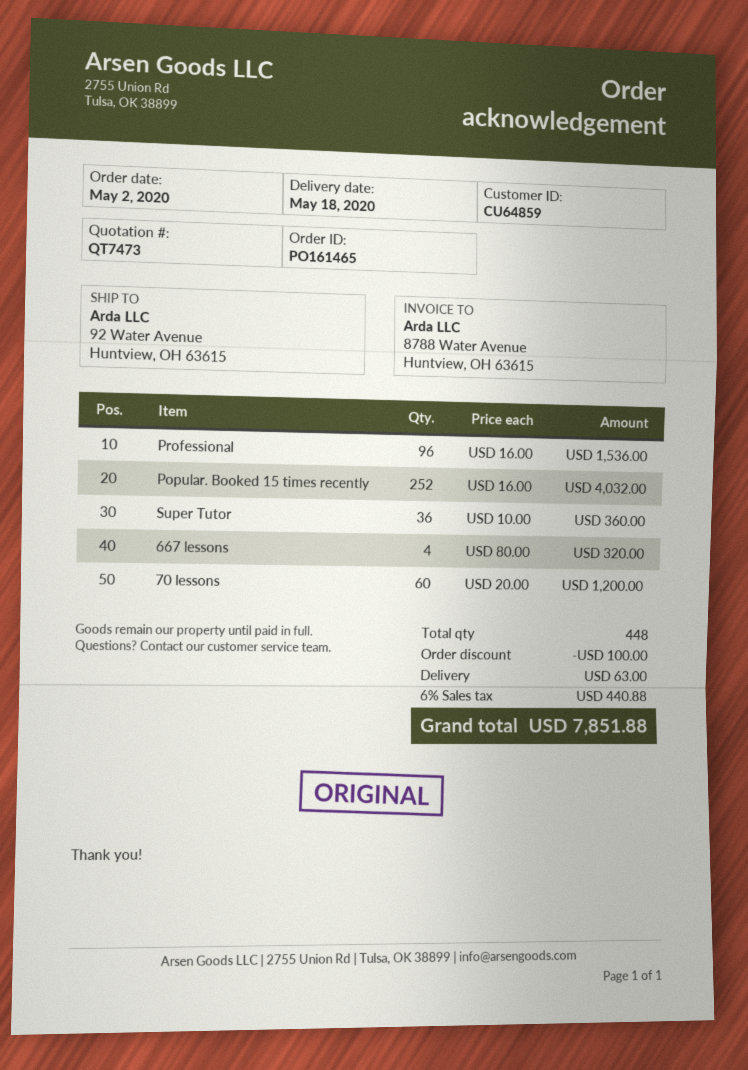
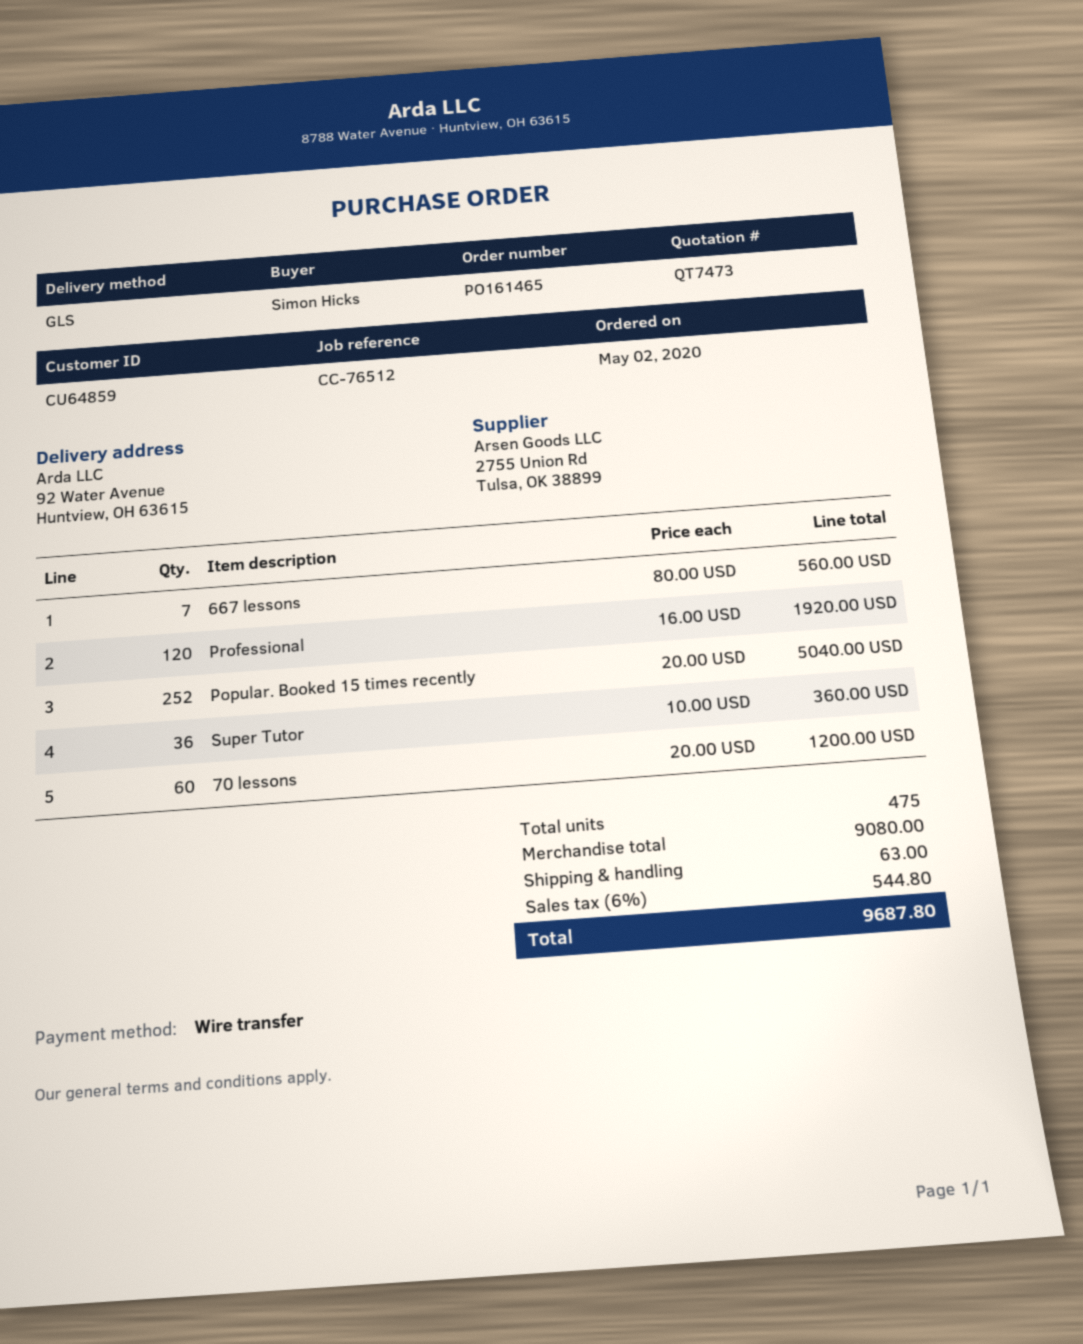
Professional: 96 x 16.00 = 1536.00 -> 120 x 16.00 = 1920.00
Popular. Booked 15 times recently: 252 x 16.00 = 4032.00 -> 252 x 20.00 = 5040.00
667 lessons: 4 x 80.00 = 320.00 -> 7 x 80.00 = 560.00
total quantity: 448 -> 475
discount: 100.00 -> none
tax: 6% = 440.88 -> 6% = 544.80
total: 7851.88 -> 9687.80

